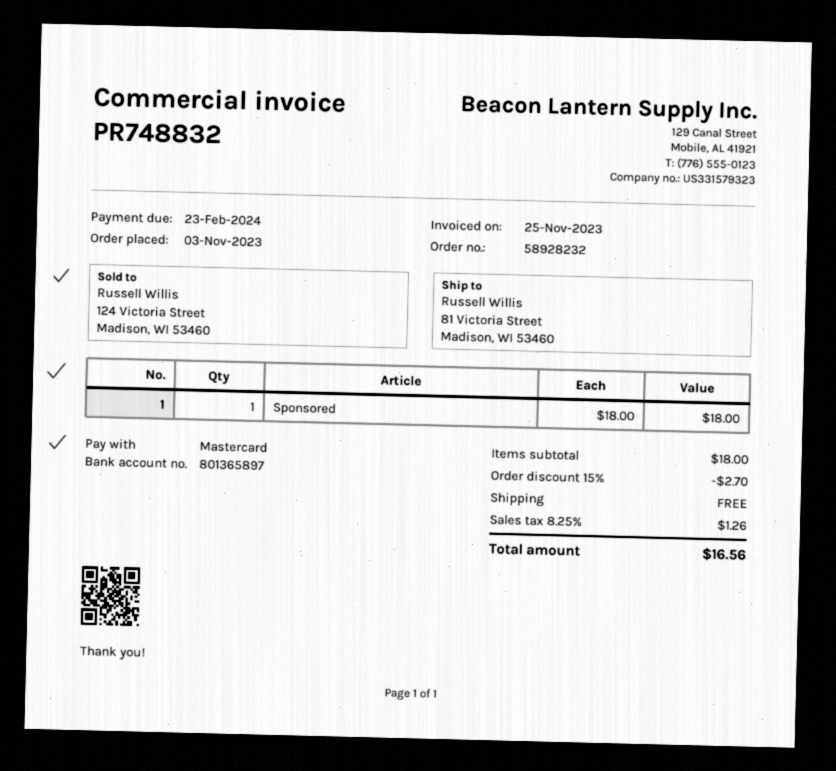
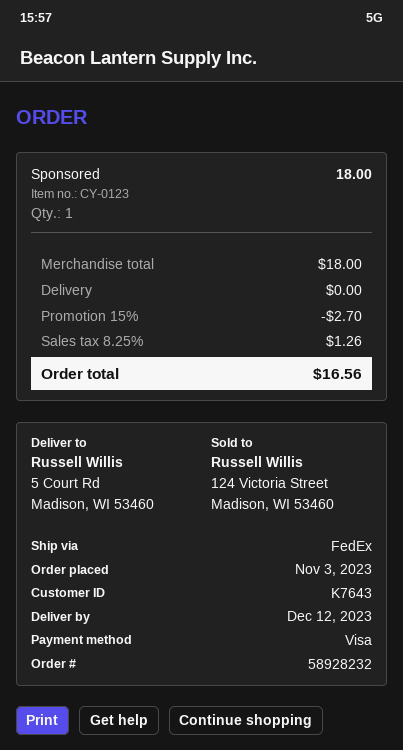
payment method: Mastercard -> Visa
ship to: 81 Victoria Street, Madison, WI 53460 -> 5 Court Rd, Madison, WI 53460

